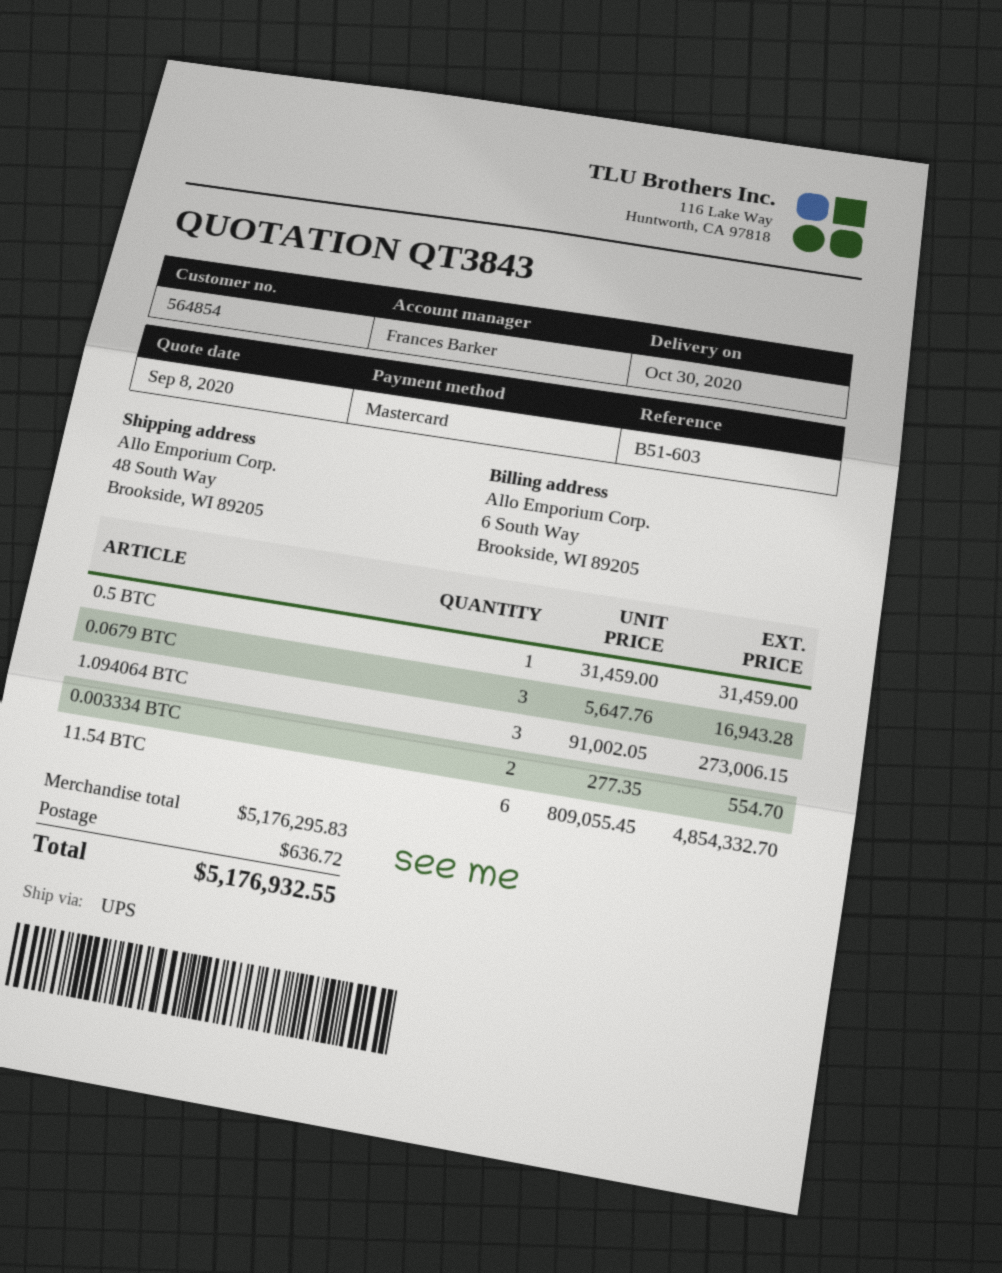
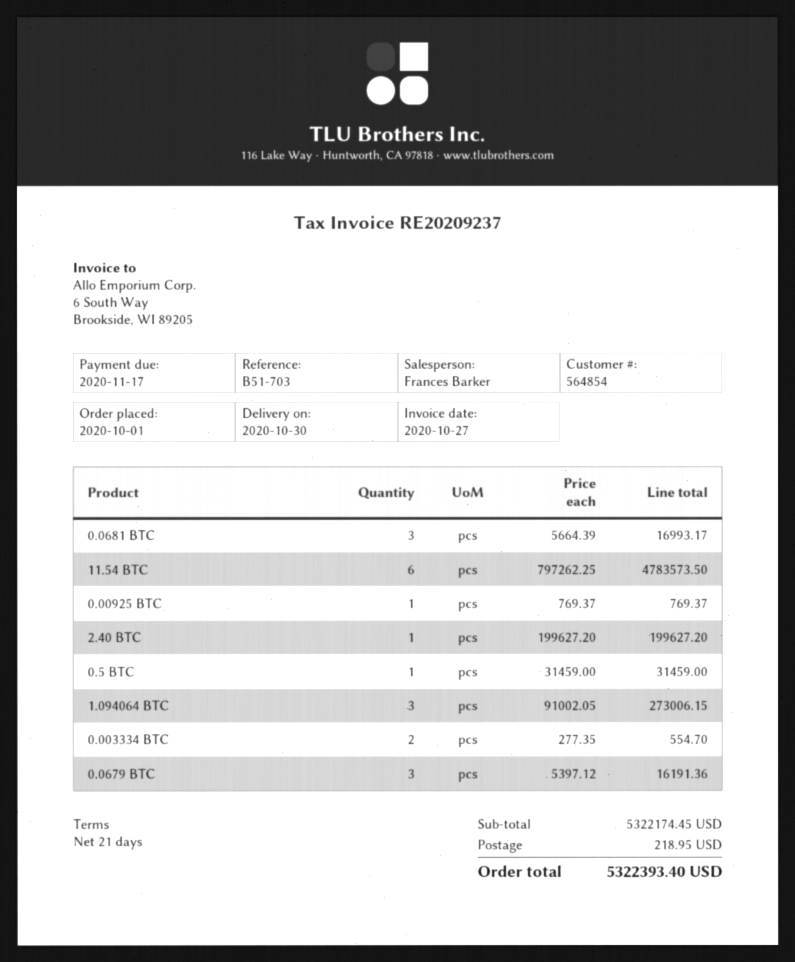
reference: B51-603 -> B51-703
0.0679 BTC: 3 x 5647.76 = 16943.28 -> 3 x 5397.12 = 16191.36
11.54 BTC: 6 x 809055.45 = 4854332.70 -> 6 x 797262.25 = 4783573.50
0.0681 BTC: none -> 3 x 5664.39 = 16993.17
0.00925 BTC: none -> 1 x 769.37 = 769.37
2.40 BTC: none -> 1 x 199627.20 = 199627.20
subtotal: 5176295.83 -> 5322174.45
shipping: 636.72 -> 218.95
total: 5176932.55 -> 5322393.40

